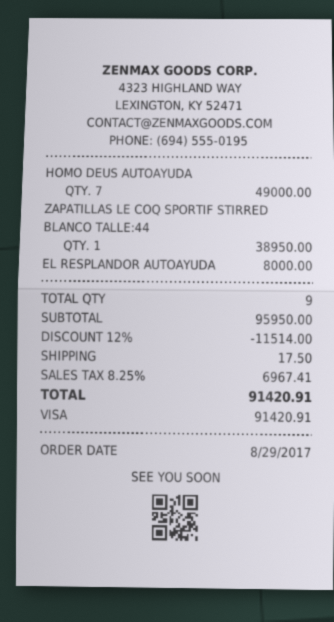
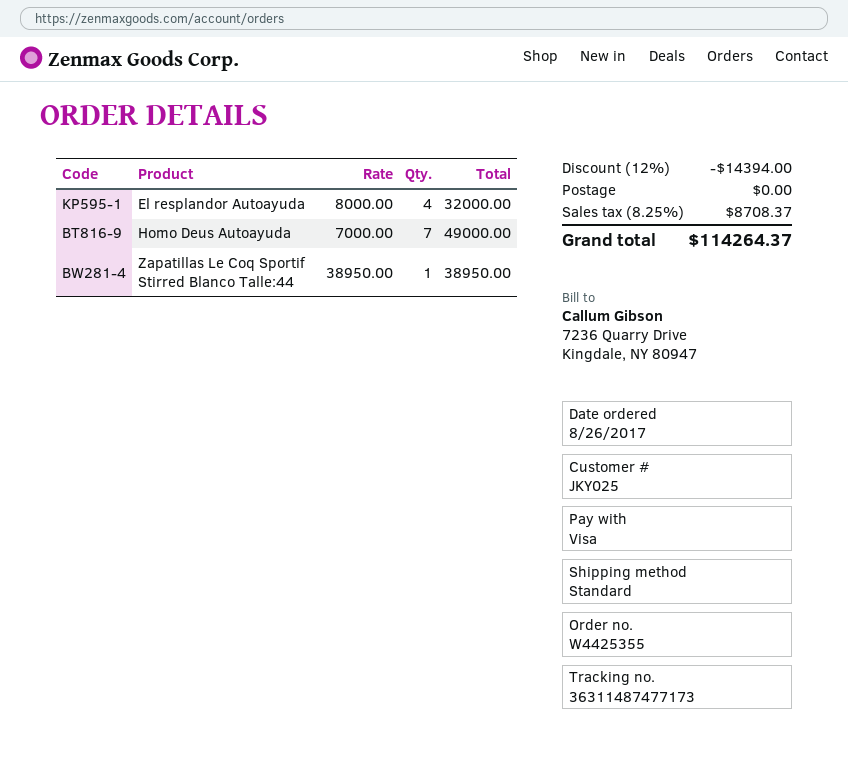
order date: 2017-08-29 -> 2017-08-26
EL RESPLANDOR AUTOAYUDA: 1 for 8000.00 -> 4 for 32000.00
discount: 12% = 11514.00 -> 12% = 14394.00
shipping: 17.50 -> 0.00
tax: 8.25% = 6967.41 -> 8.25% = 8708.37
total: 91420.91 -> 114264.37

